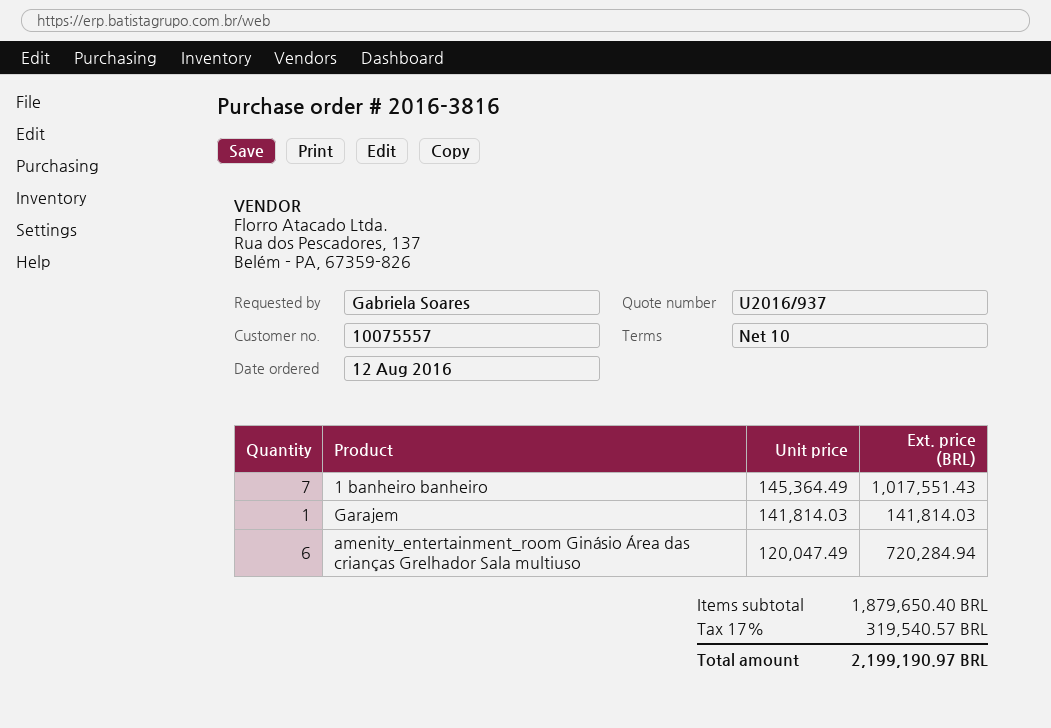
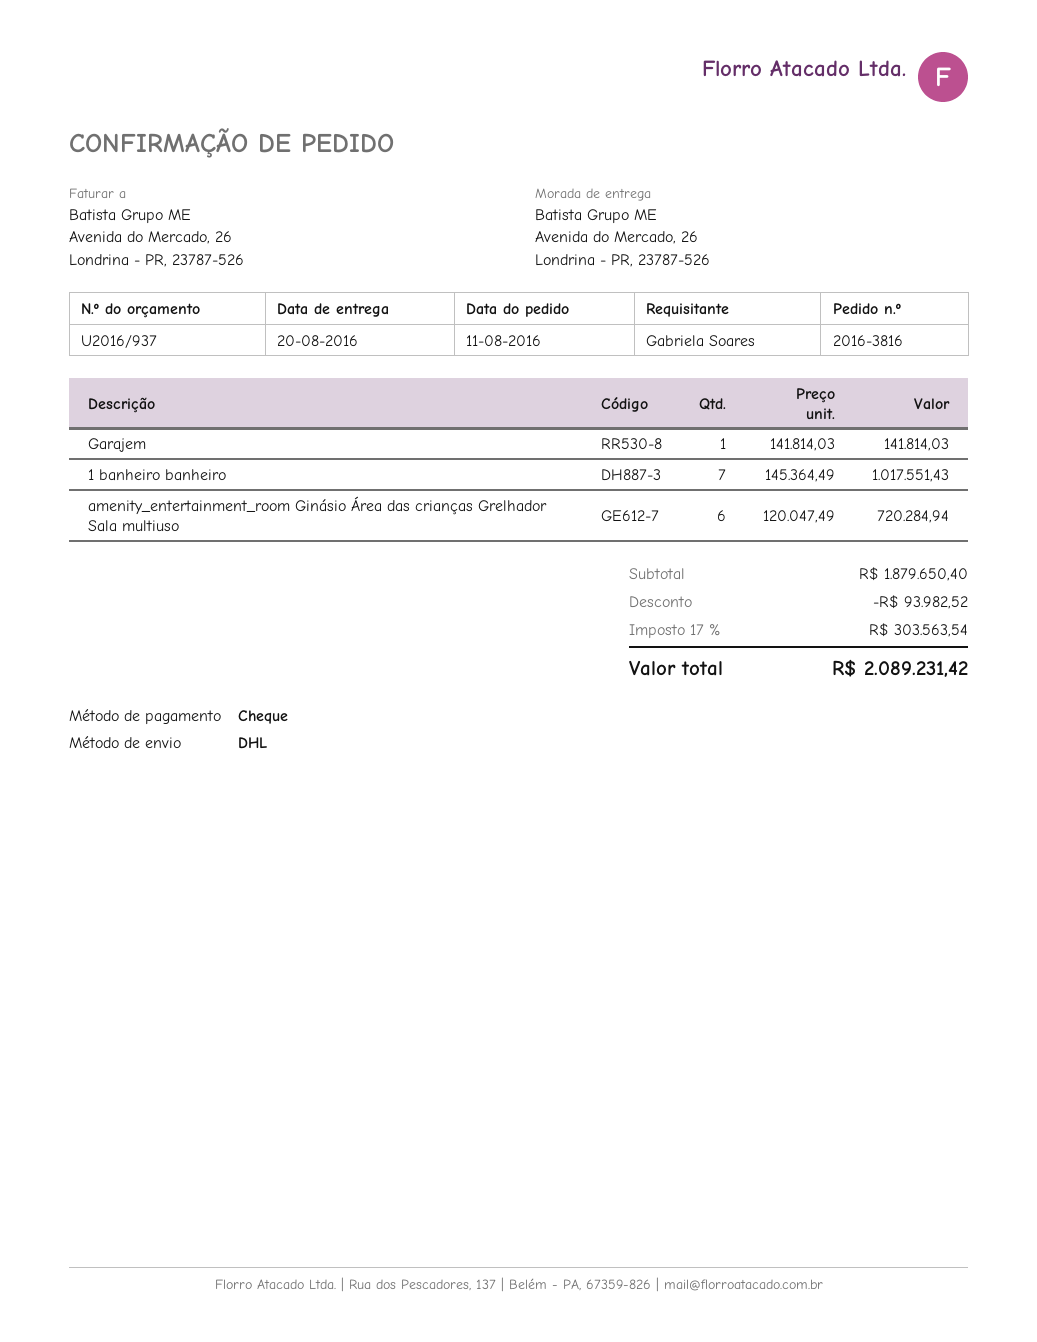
order date: 2016-08-12 -> 2016-08-11
discount: none -> 93982.52
tax: 17% = 319540.57 -> 17% = 303563.54
total: 2199190.97 -> 2089231.42

